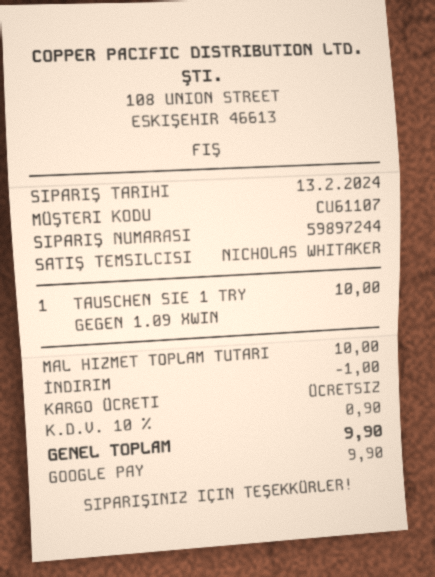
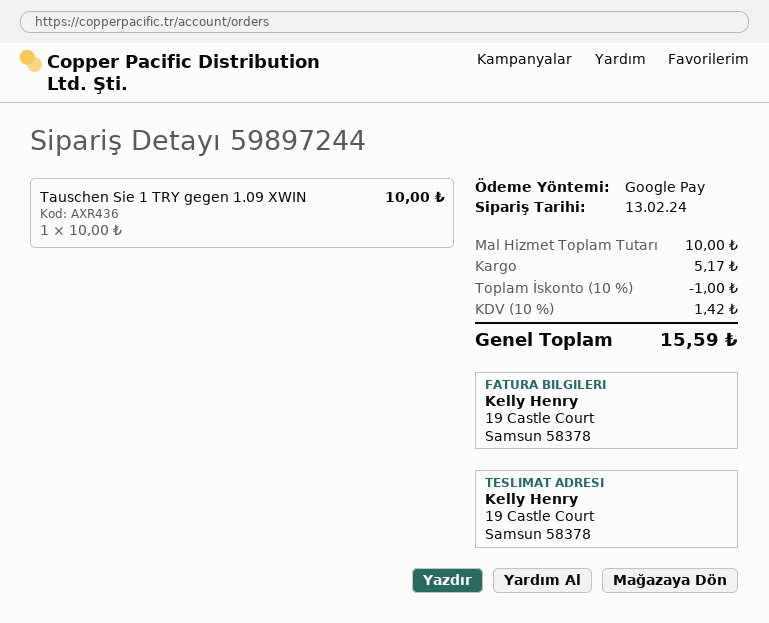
shipping: 0.00 -> 5.17
tax: 10% = 0.90 -> 10% = 1.42
total: 9.90 -> 15.59

